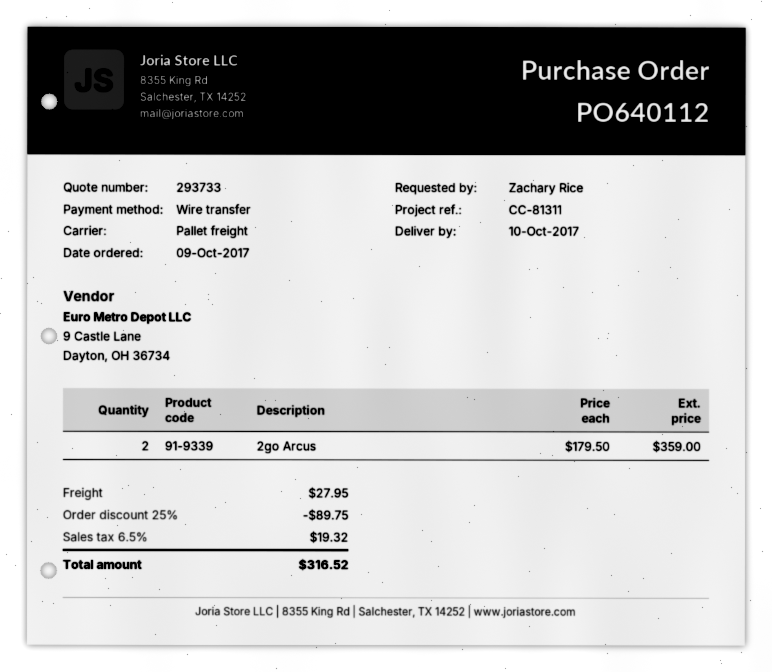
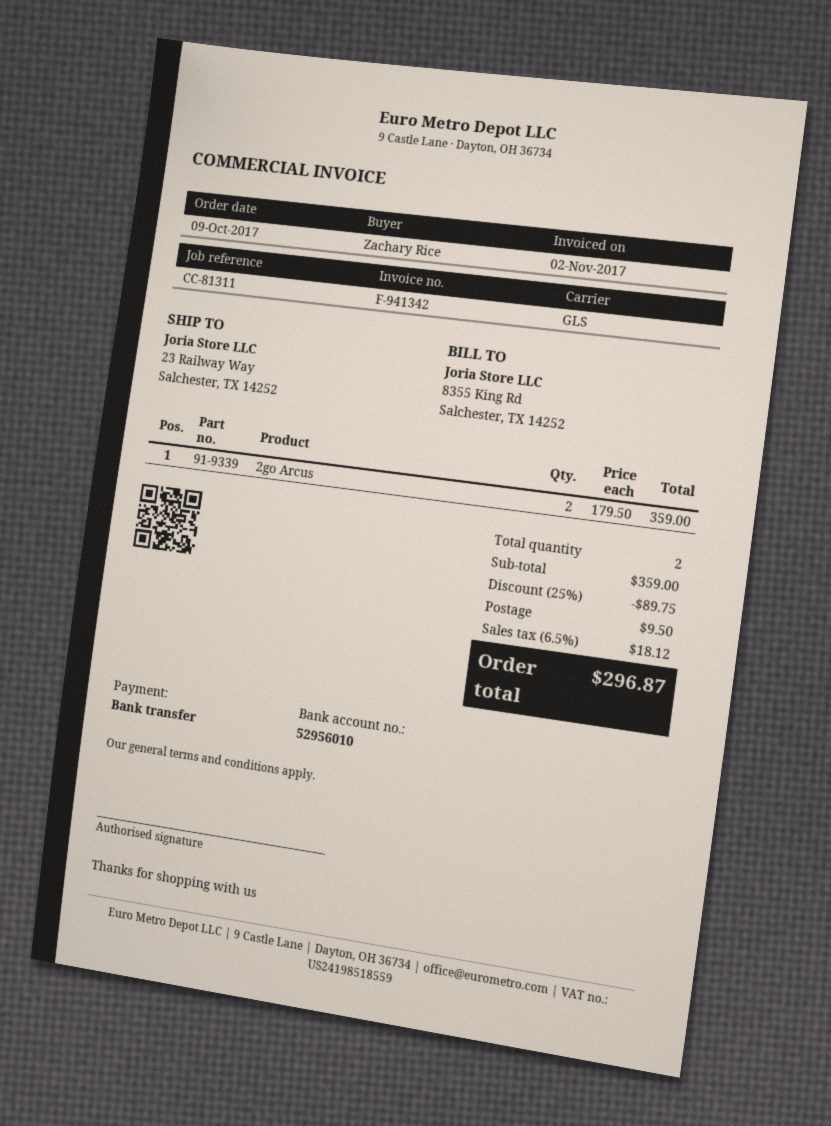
shipping method: pallet freight -> GLS
shipping: 27.95 -> 9.50
tax: 6.5% = 19.32 -> 6.5% = 18.12
total: 316.52 -> 296.87

